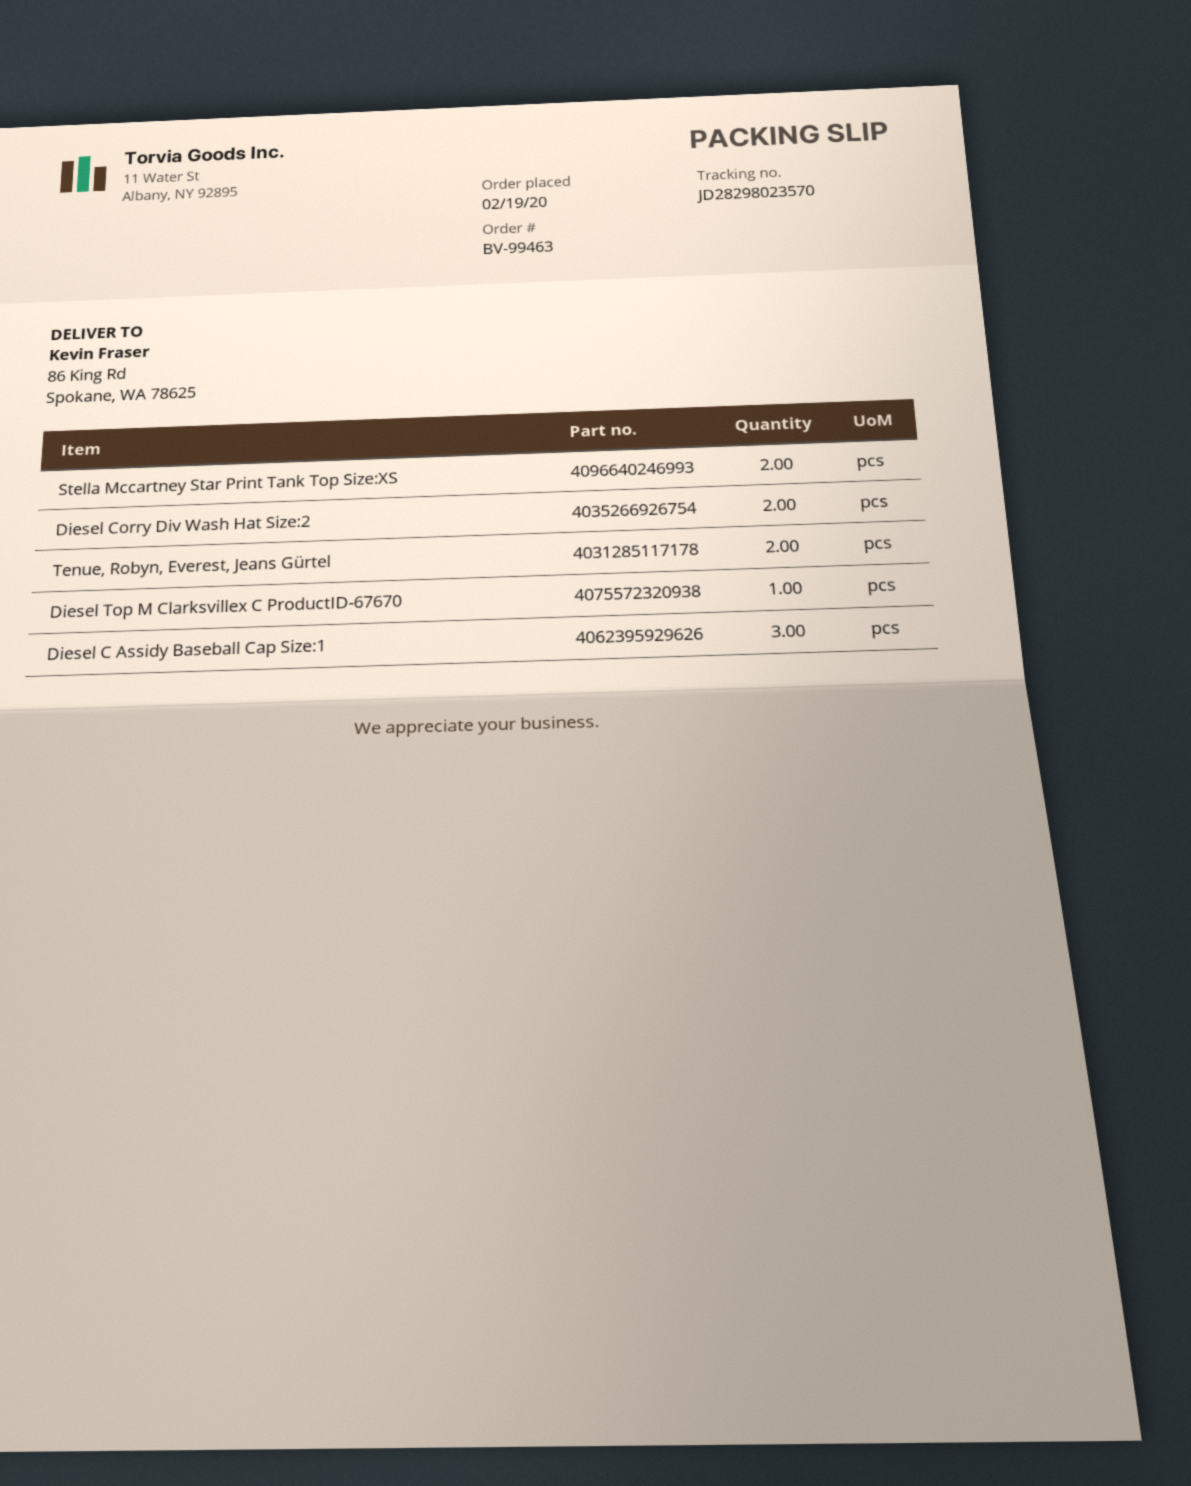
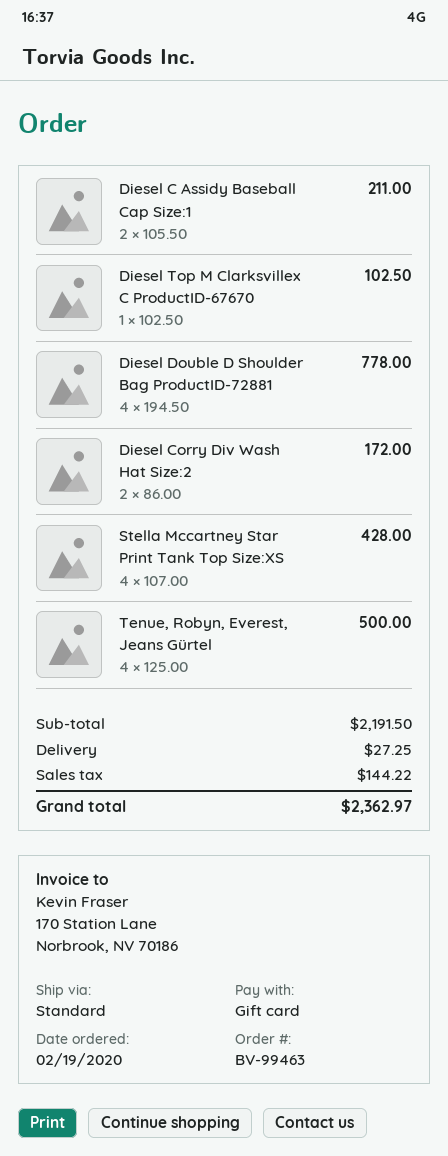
Stella Mccartney Star Print Tank Top Size:XS: 2 -> 4
Tenue, Robyn, Everest, Jeans Gürtel: 2 -> 4
Diesel C Assidy Baseball Cap Size:1: 3 -> 2
Diesel Double D Shoulder Bag ProductID-72881: none -> 4

